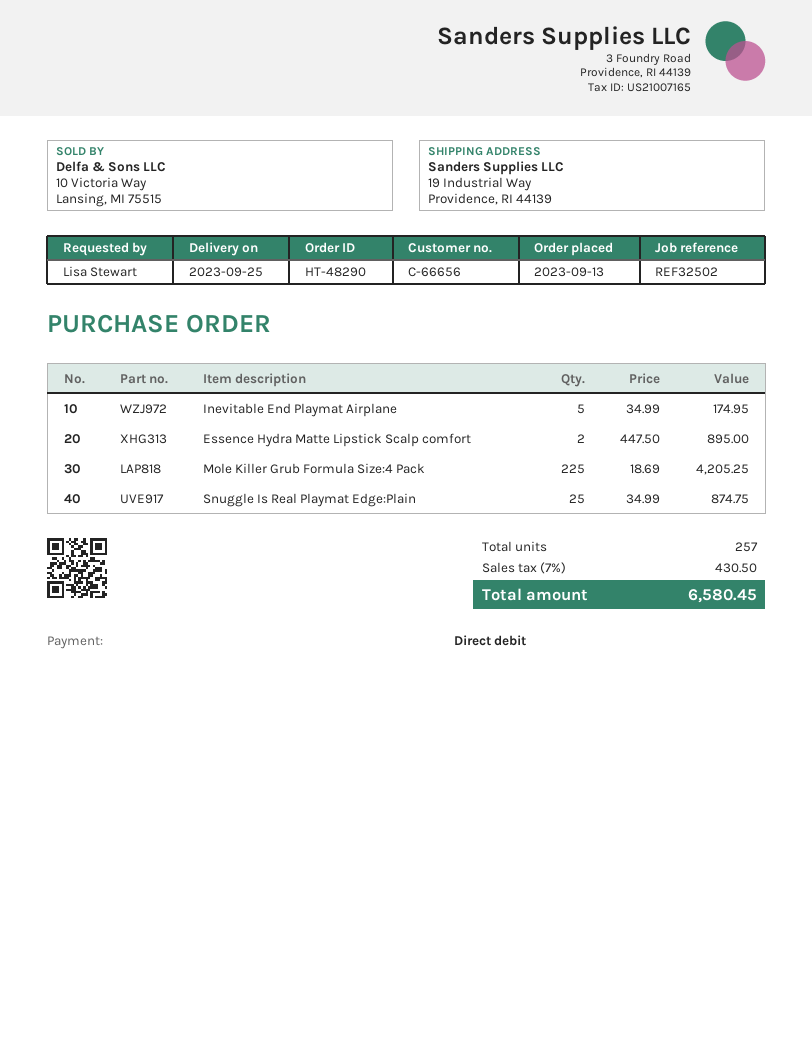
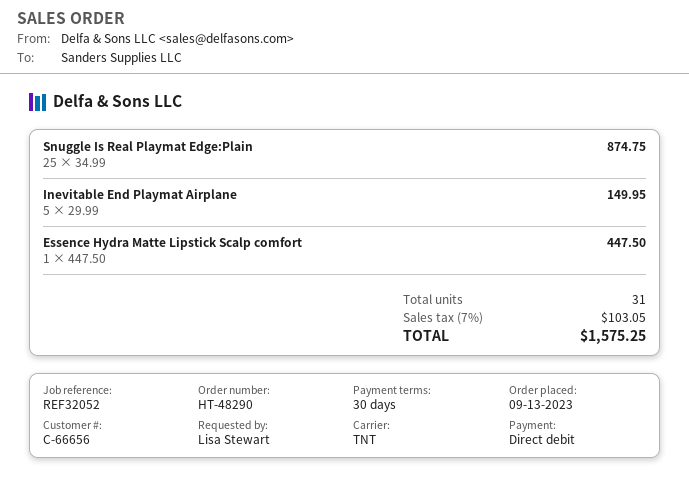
reference: REF32502 -> REF32052
Inevitable End Playmat Airplane: 5 x 34.99 = 174.95 -> 5 x 29.99 = 149.95
Essence Hydra Matte Lipstick Scalp comfort: 2 x 447.50 = 895.00 -> 1 x 447.50 = 447.50
Mole Killer Grub Formula Size:4 Pack: 225 x 18.69 = 4205.25 -> none
total quantity: 257 -> 31
tax: 7% = 430.50 -> 7% = 103.05
total: 6580.45 -> 1575.25

